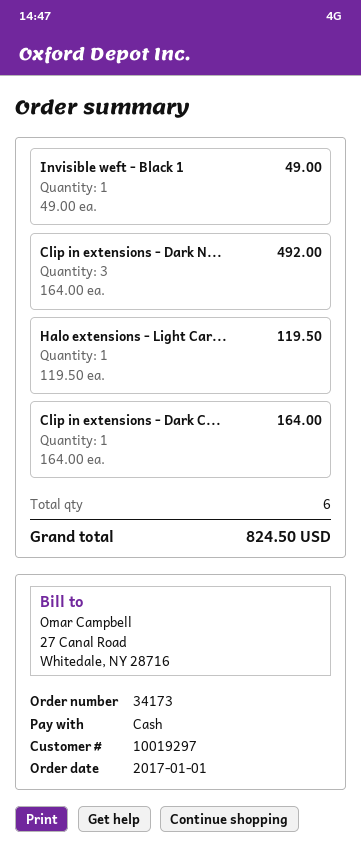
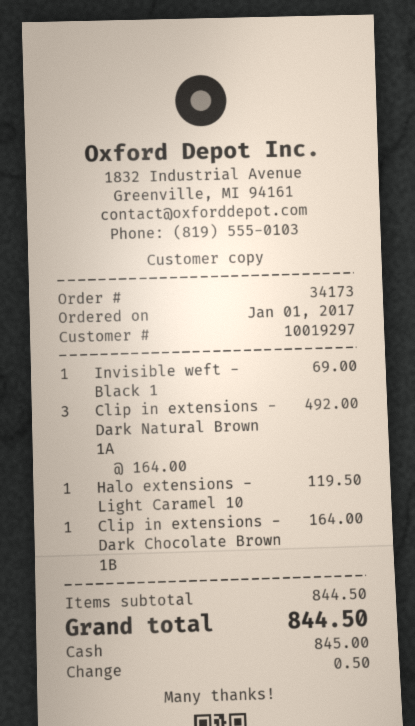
Invisible weft - Black 1: 1 x 49.00 = 49.00 -> 1 x 69.00 = 69.00
total: 824.50 -> 844.50

